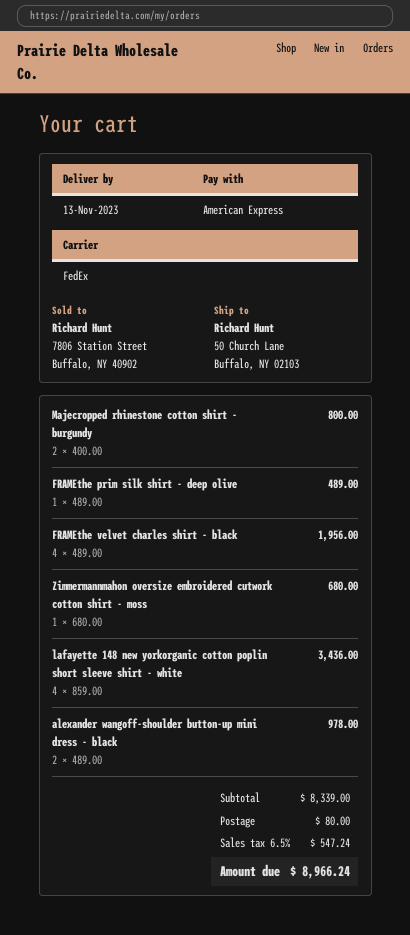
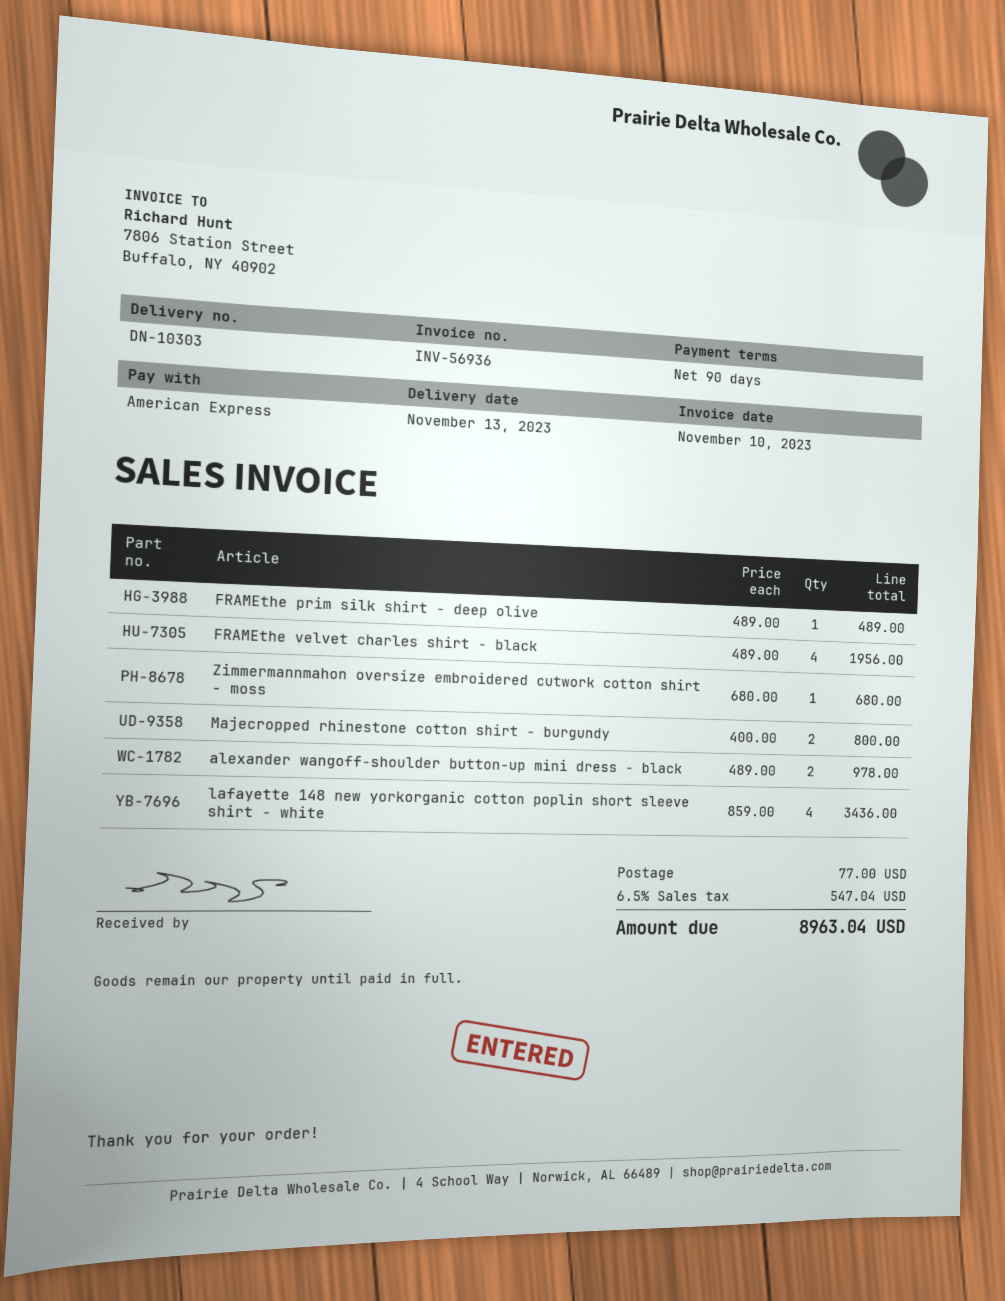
shipping: 80.00 -> 77.00
tax: 6.5% = 547.24 -> 6.5% = 547.04
total: 8966.24 -> 8963.04

